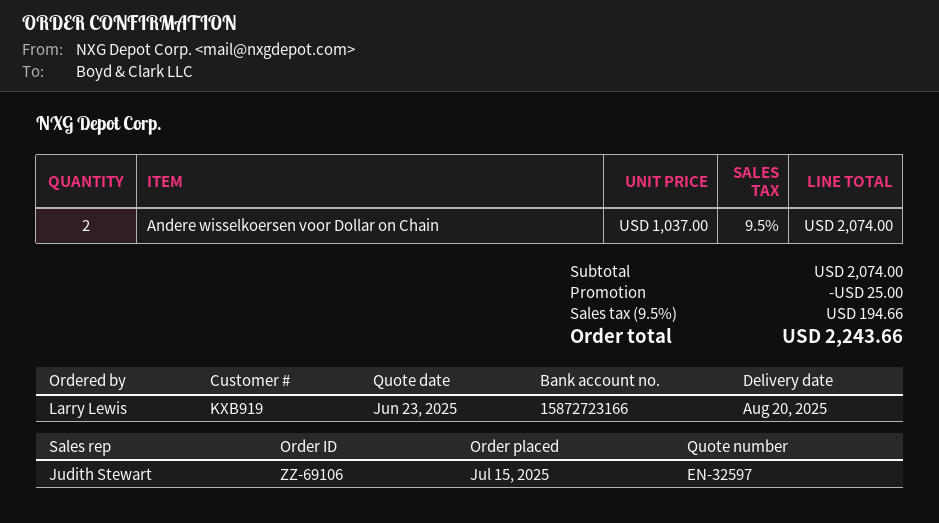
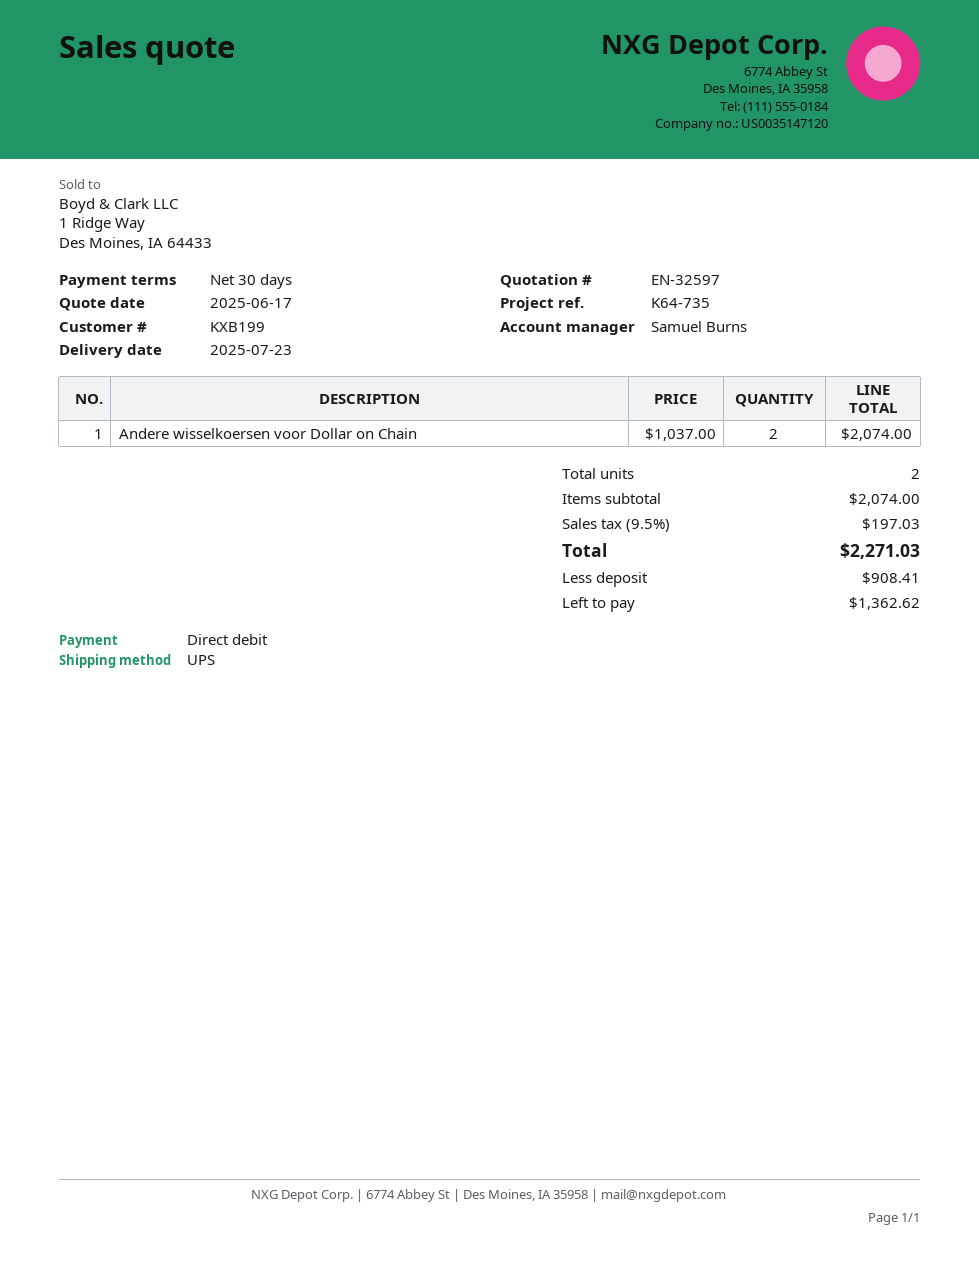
quote date: 2025-06-23 -> 2025-06-17
delivery date: 2025-08-20 -> 2025-07-23
customer number: KXB919 -> KXB199
sales rep: Judith Stewart -> Samuel Burns
discount: 25.00 -> none
tax: 9.5% = 194.66 -> 9.5% = 197.03
total: 2243.66 -> 2271.03

